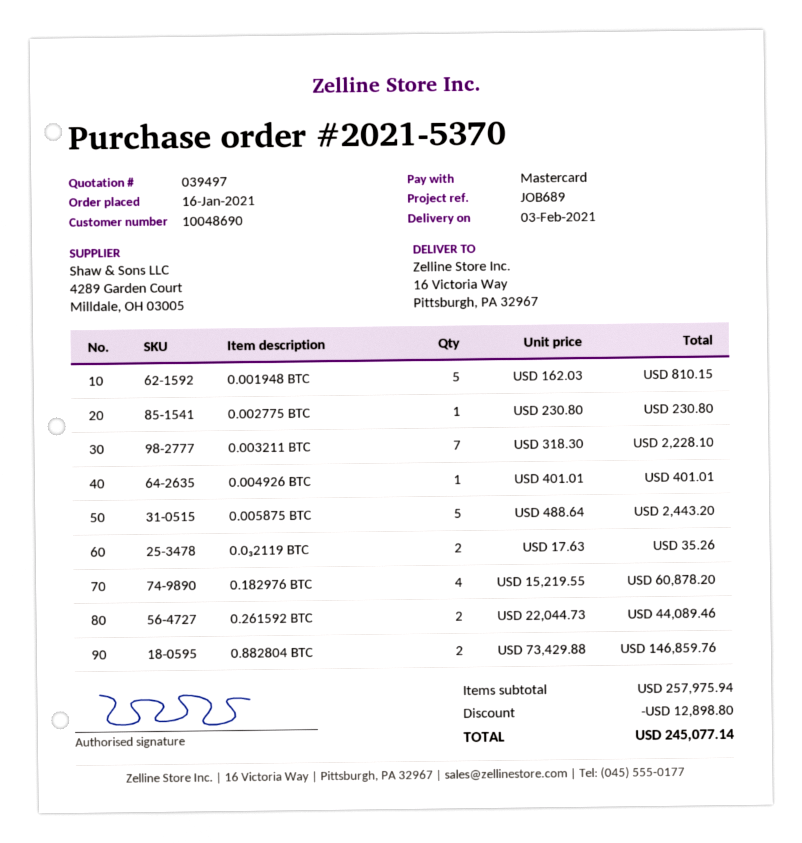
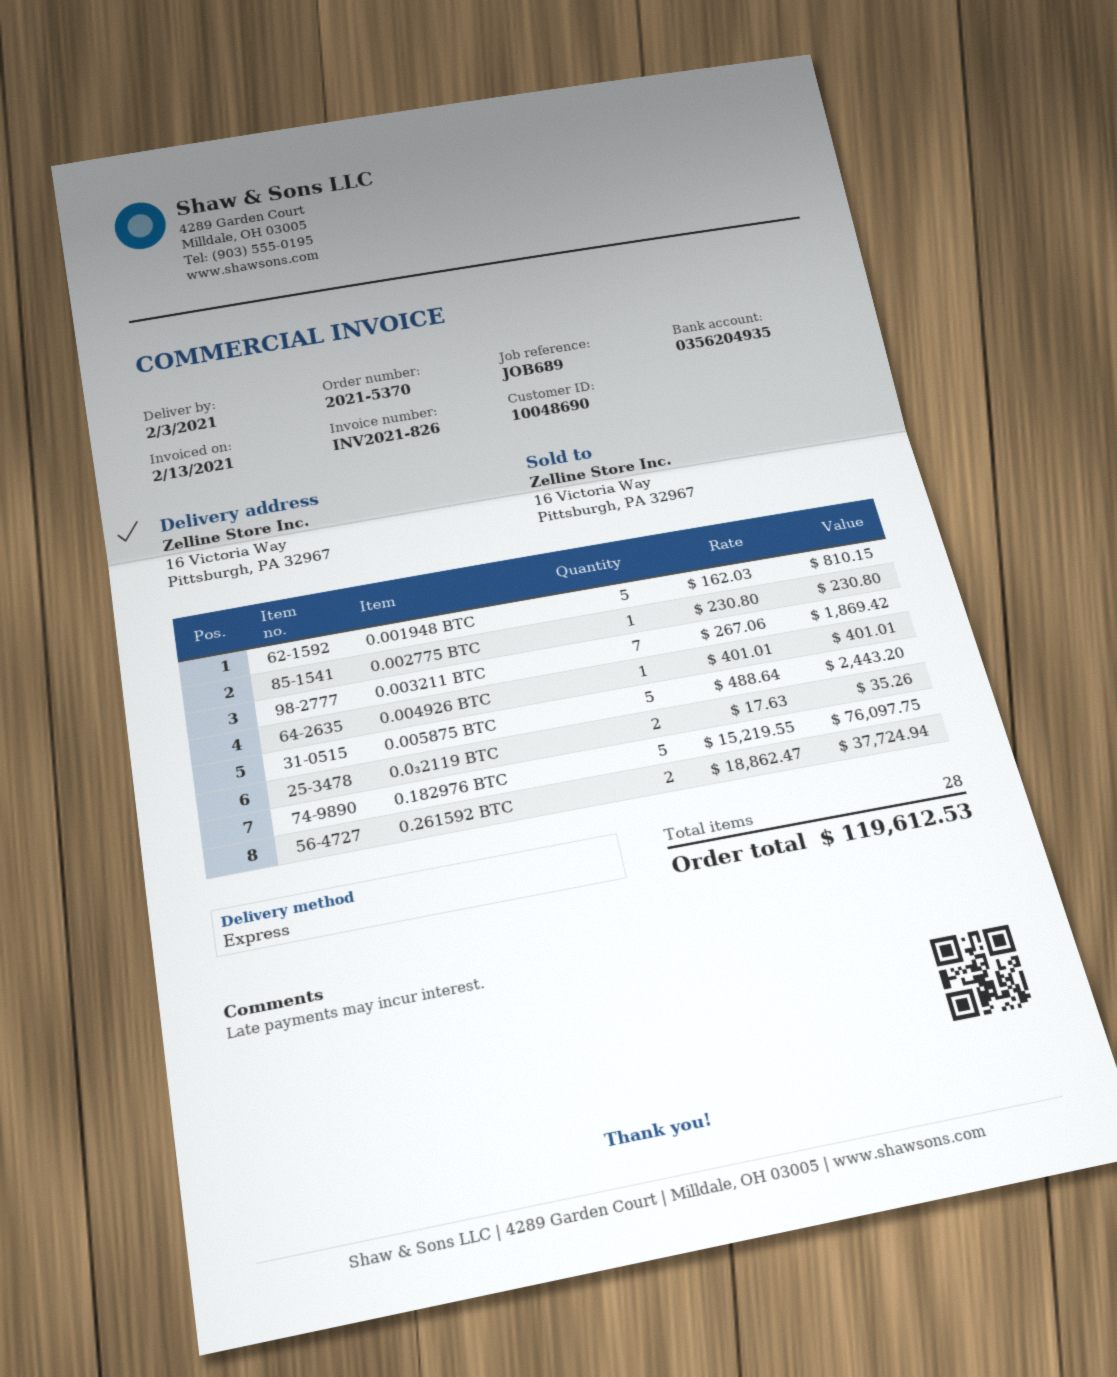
0.003211 BTC: 7 x 318.30 = 2228.10 -> 7 x 267.06 = 1869.42
0.182976 BTC: 4 x 15219.55 = 60878.20 -> 5 x 15219.55 = 76097.75
0.261592 BTC: 2 x 22044.73 = 44089.46 -> 2 x 18862.47 = 37724.94
0.882804 BTC: 2 x 73429.88 = 146859.76 -> none
discount: 12898.80 -> none
total: 245077.14 -> 119612.53

